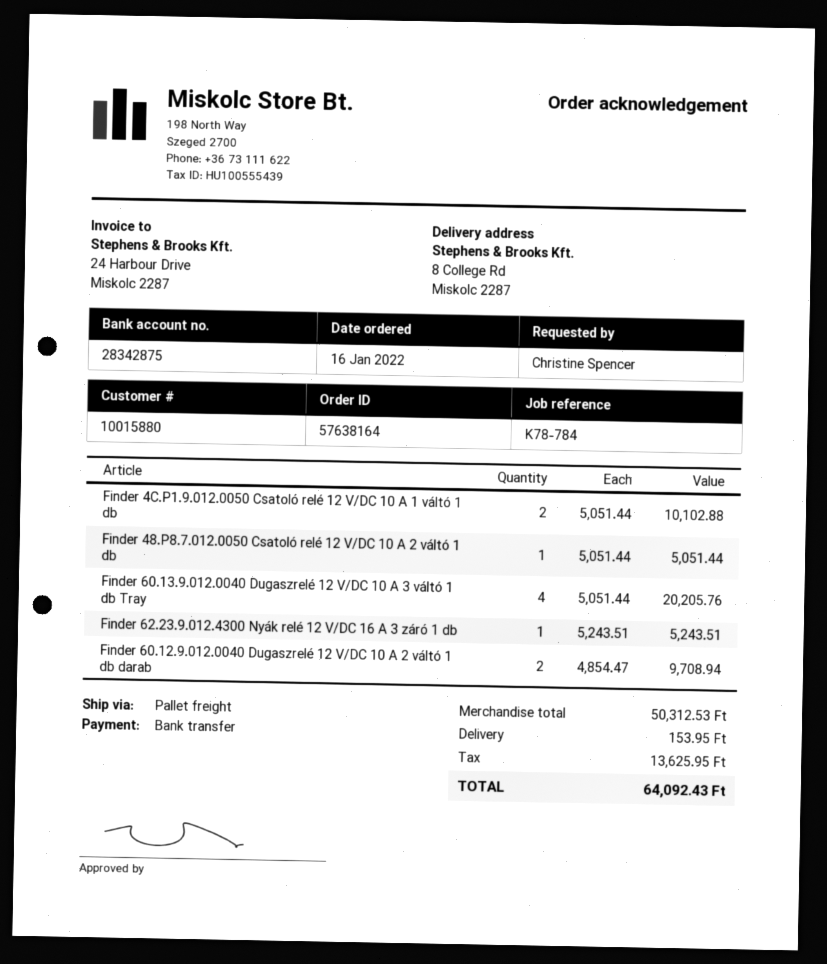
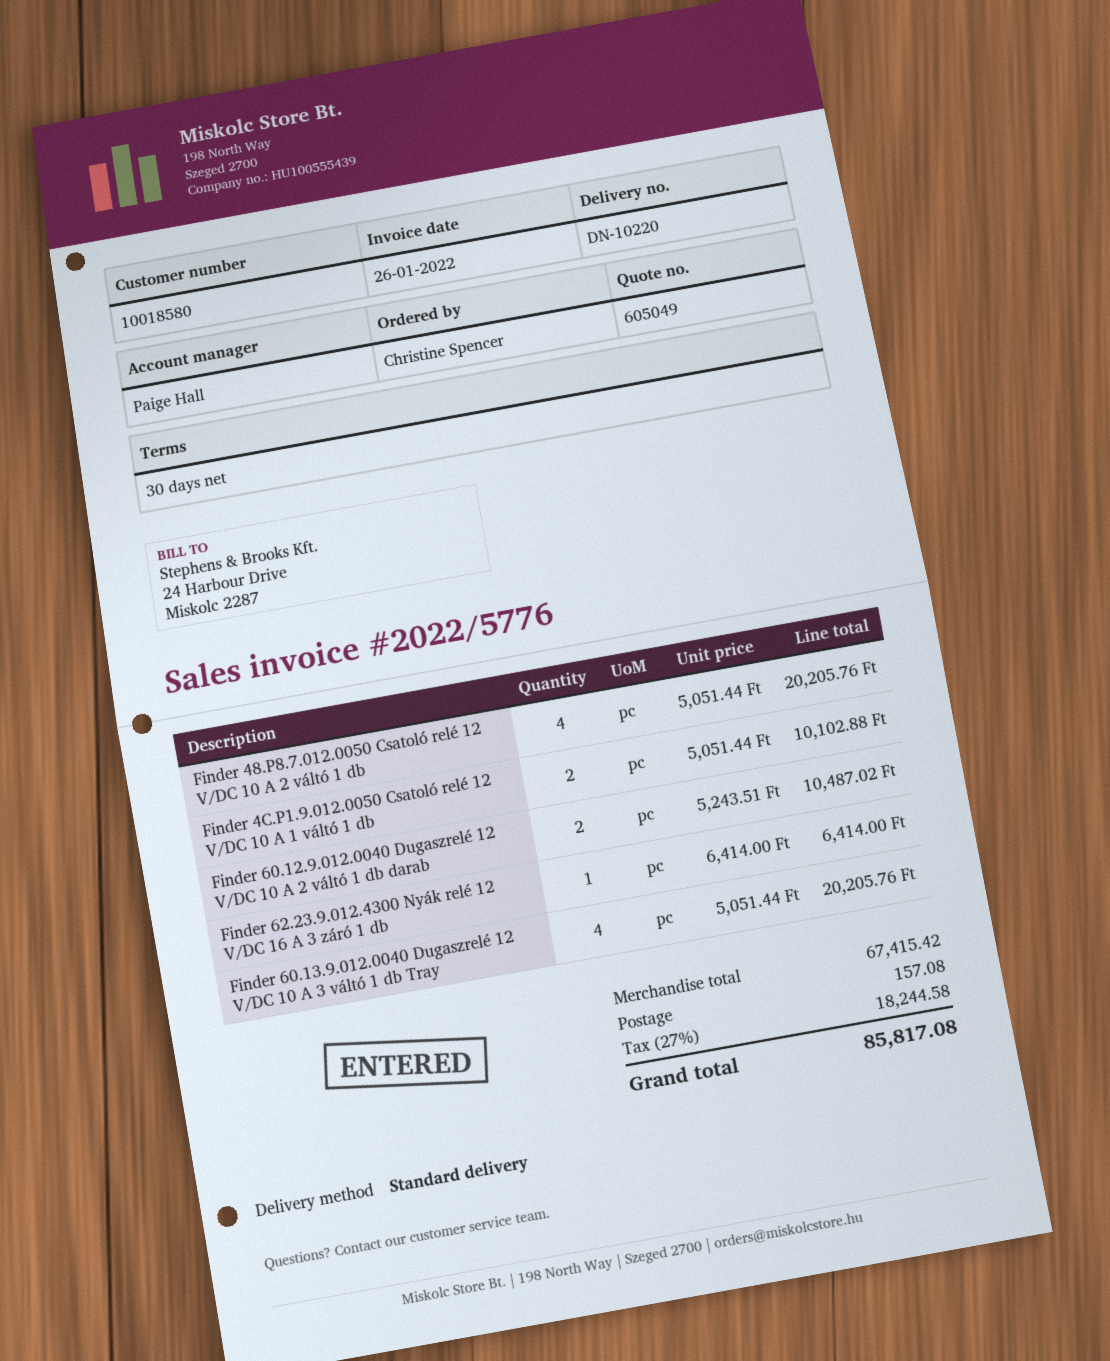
customer number: 10015880 -> 10018580
shipping method: pallet freight -> standard
Finder 48.P8.7.012.0050 Csatoló relé 12 V/DC 10 A 2 váltó 1 db: 1 x 5051.44 = 5051.44 -> 4 x 5051.44 = 20205.76
Finder 62.23.9.012.4300 Nyák relé 12 V/DC 16 A 3 záró 1 db: 1 x 5243.51 = 5243.51 -> 1 x 6414.00 = 6414.00
Finder 60.12.9.012.0040 Dugaszrelé 12 V/DC 10 A 2 váltó 1 db darab: 2 x 4854.47 = 9708.94 -> 2 x 5243.51 = 10487.02
subtotal: 50312.53 -> 67415.42
shipping: 153.95 -> 157.08
tax: 13625.95 -> 18244.58
total: 64092.43 -> 85817.08

